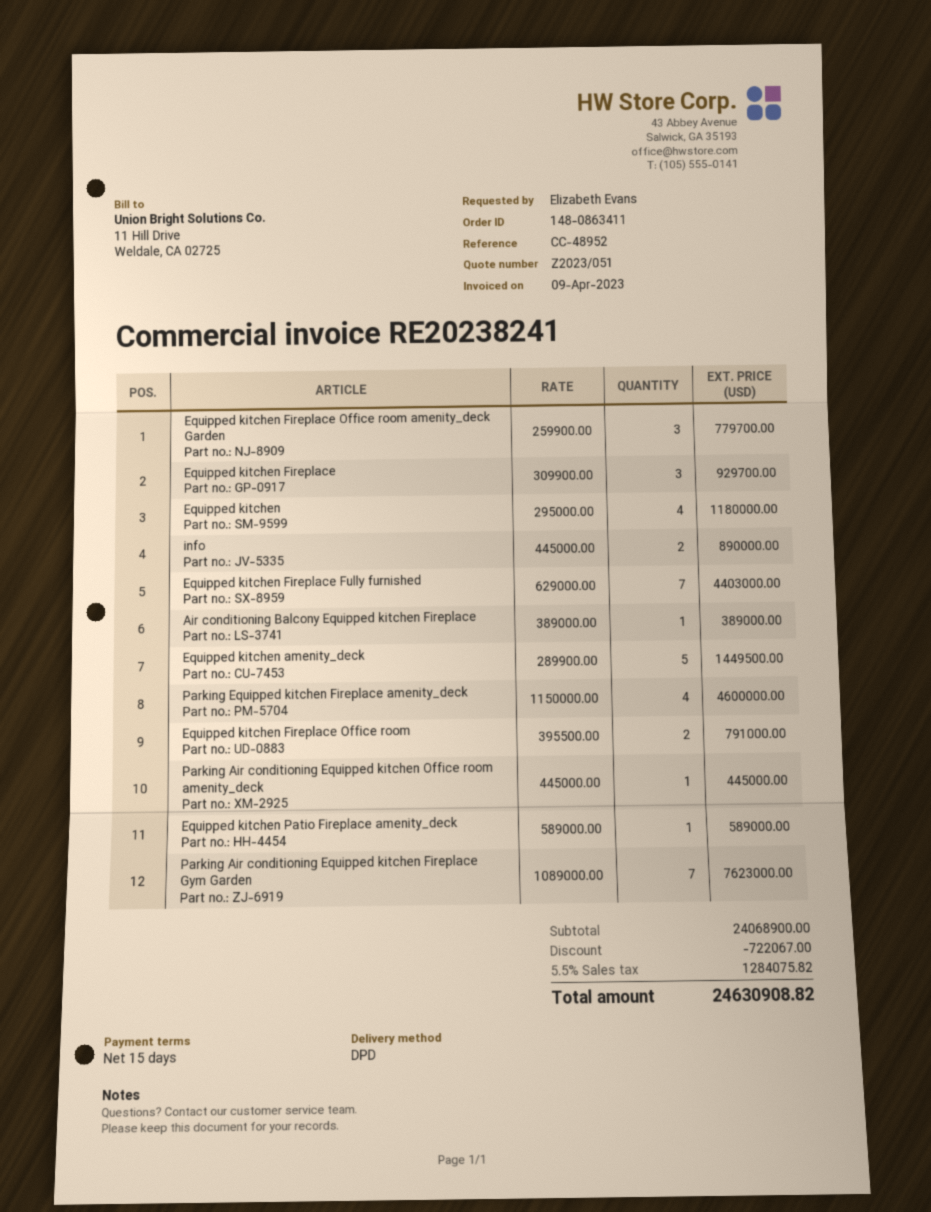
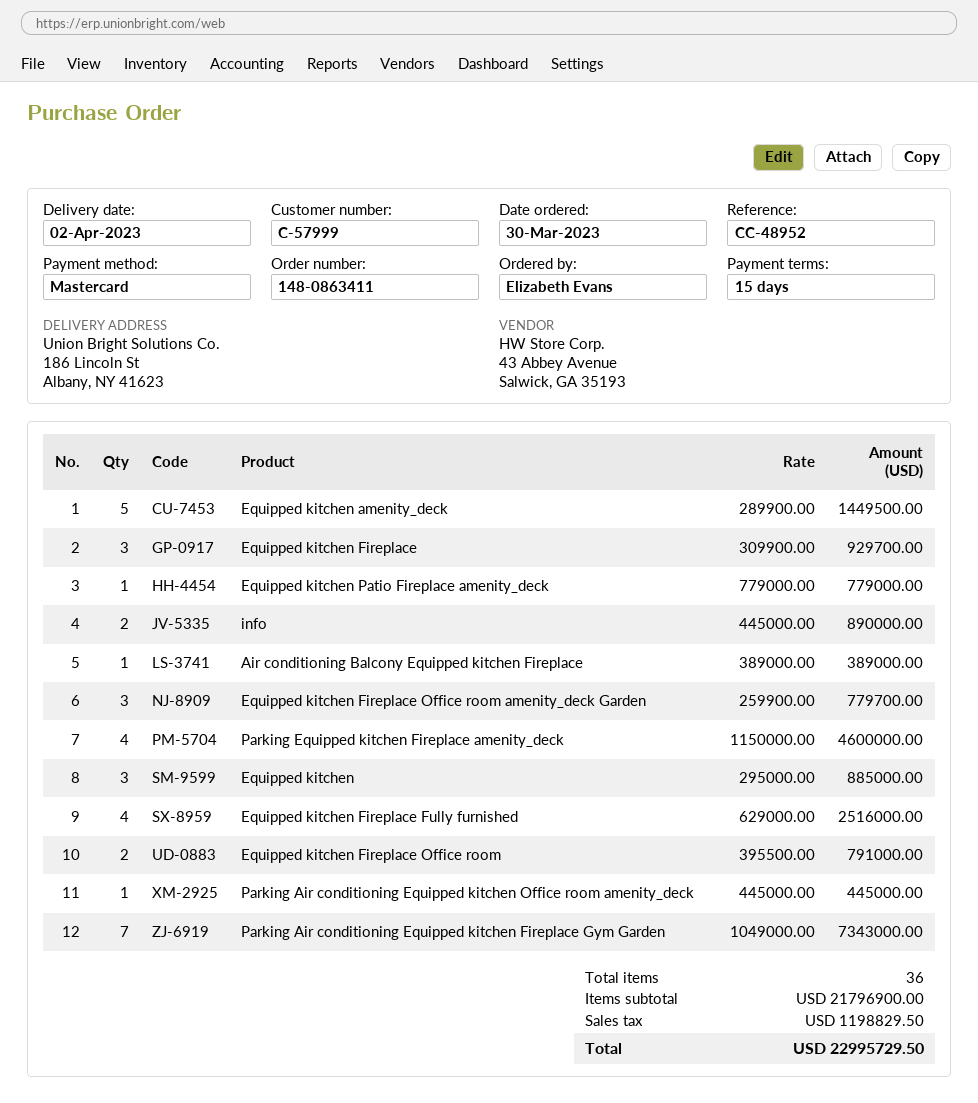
Equipped kitchen: 4 x 295000.00 = 1180000.00 -> 3 x 295000.00 = 885000.00
Equipped kitchen Fireplace Fully furnished: 7 x 629000.00 = 4403000.00 -> 4 x 629000.00 = 2516000.00
Equipped kitchen Patio Fireplace amenity_deck: 1 x 589000.00 = 589000.00 -> 1 x 779000.00 = 779000.00
Parking Air conditioning Equipped kitchen Fireplace Gym Garden: 7 x 1089000.00 = 7623000.00 -> 7 x 1049000.00 = 7343000.00
subtotal: 24068900.00 -> 21796900.00
discount: 722067.00 -> none
tax: 1284075.82 -> 1198829.50
total: 24630908.82 -> 22995729.50

